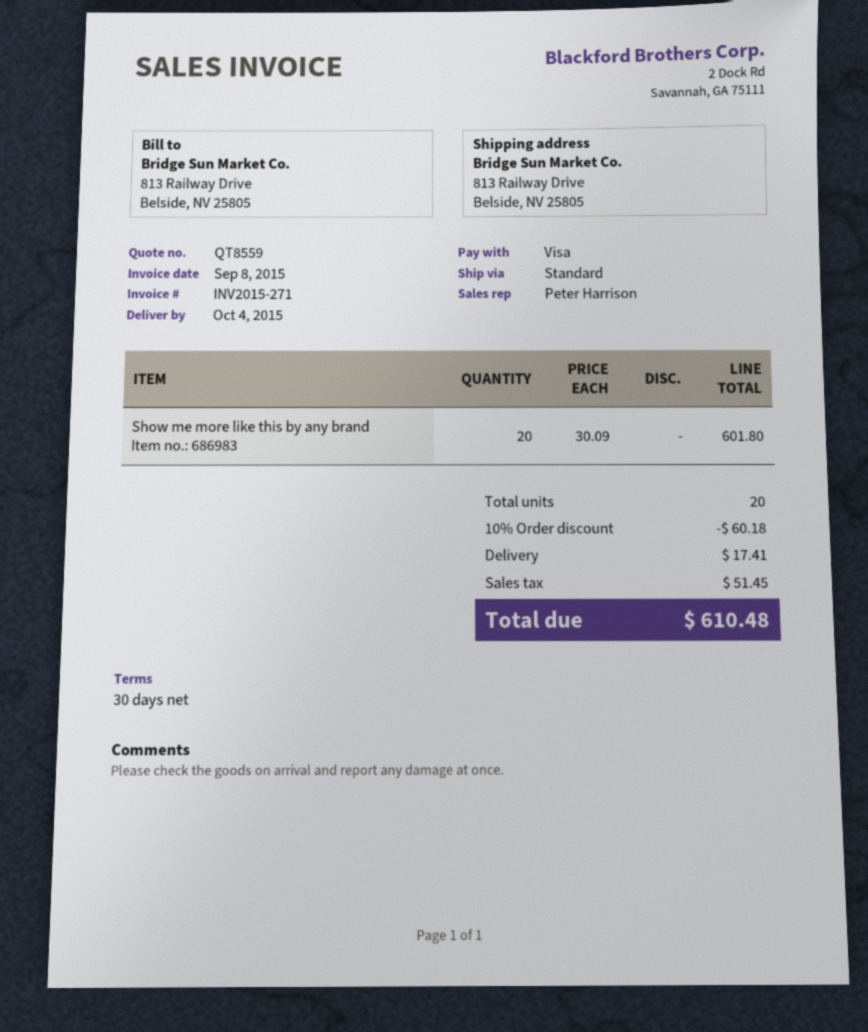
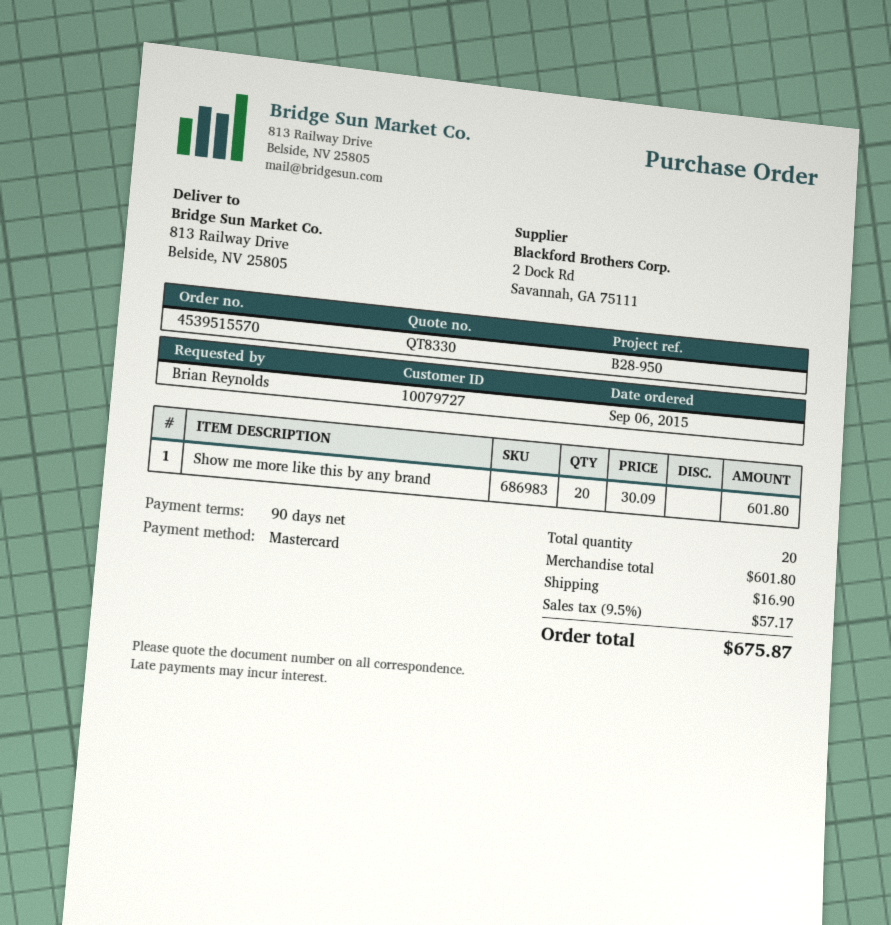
quote number: QT8559 -> QT8330
payment terms: 30 days -> 90 days
payment method: Visa -> Mastercard
discount: 10% = 60.18 -> none
shipping: 17.41 -> 16.90
tax: 51.45 -> 57.17
total: 610.48 -> 675.87

